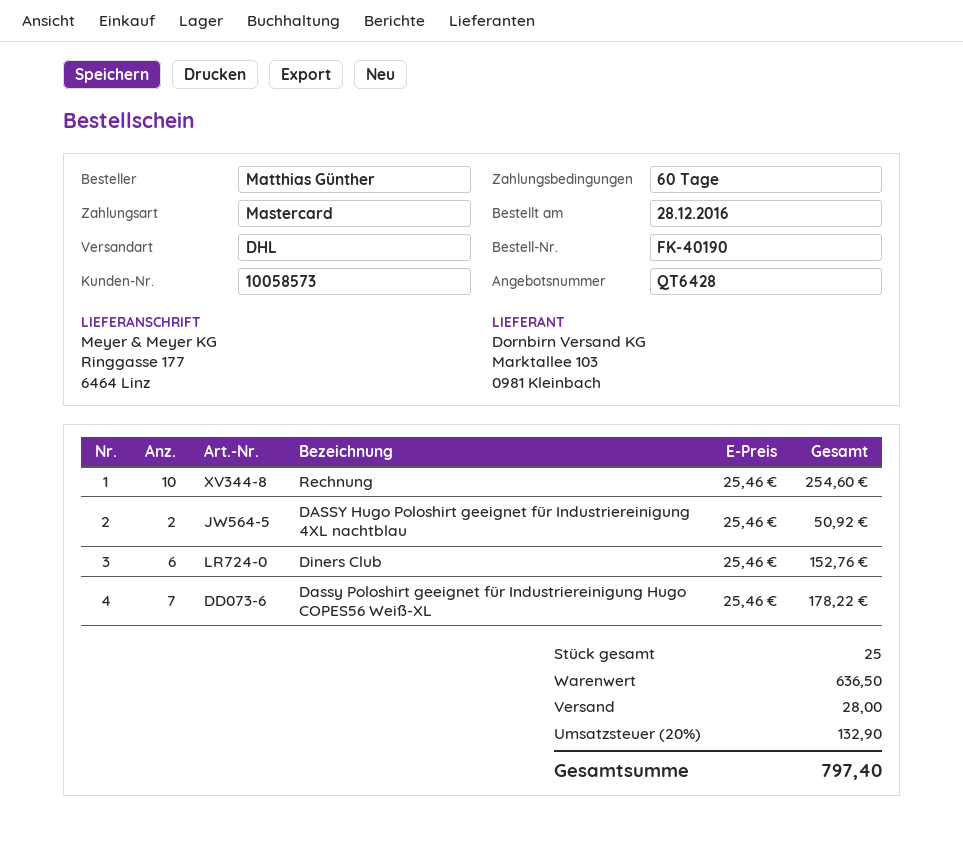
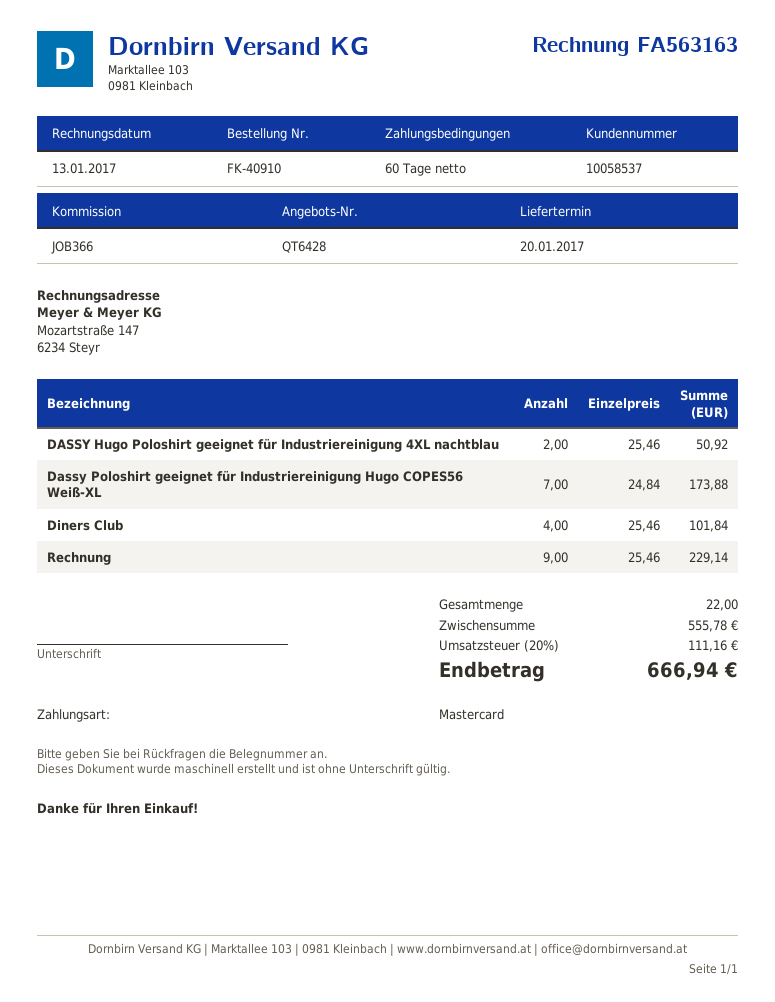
order number: FK-40190 -> FK-40910
customer number: 10058573 -> 10058537
Rechnung: 10 x 25.46 = 254.60 -> 9 x 25.46 = 229.14
Diners Club: 6 x 25.46 = 152.76 -> 4 x 25.46 = 101.84
Dassy Poloshirt geeignet für Industriereinigung Hugo COPES56 Weiß-XL: 7 x 25.46 = 178.22 -> 7 x 24.84 = 173.88
total quantity: 25 -> 22
subtotal: 636.50 -> 555.78
shipping: 28.00 -> none
tax: 20% = 132.90 -> 20% = 111.16
total: 797.40 -> 666.94

